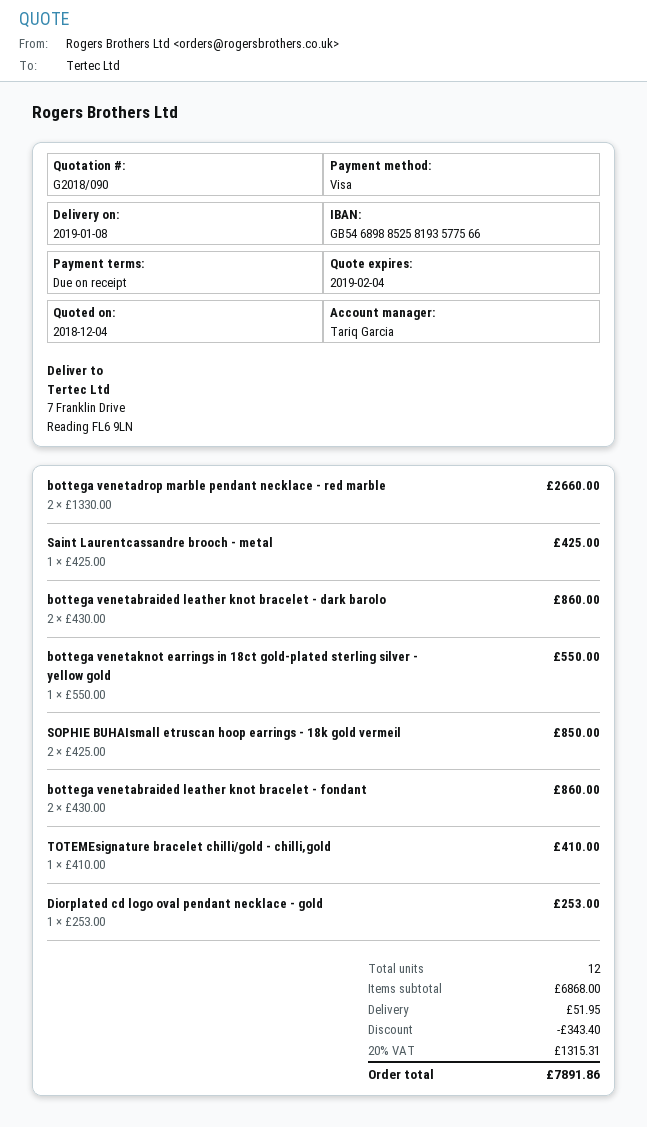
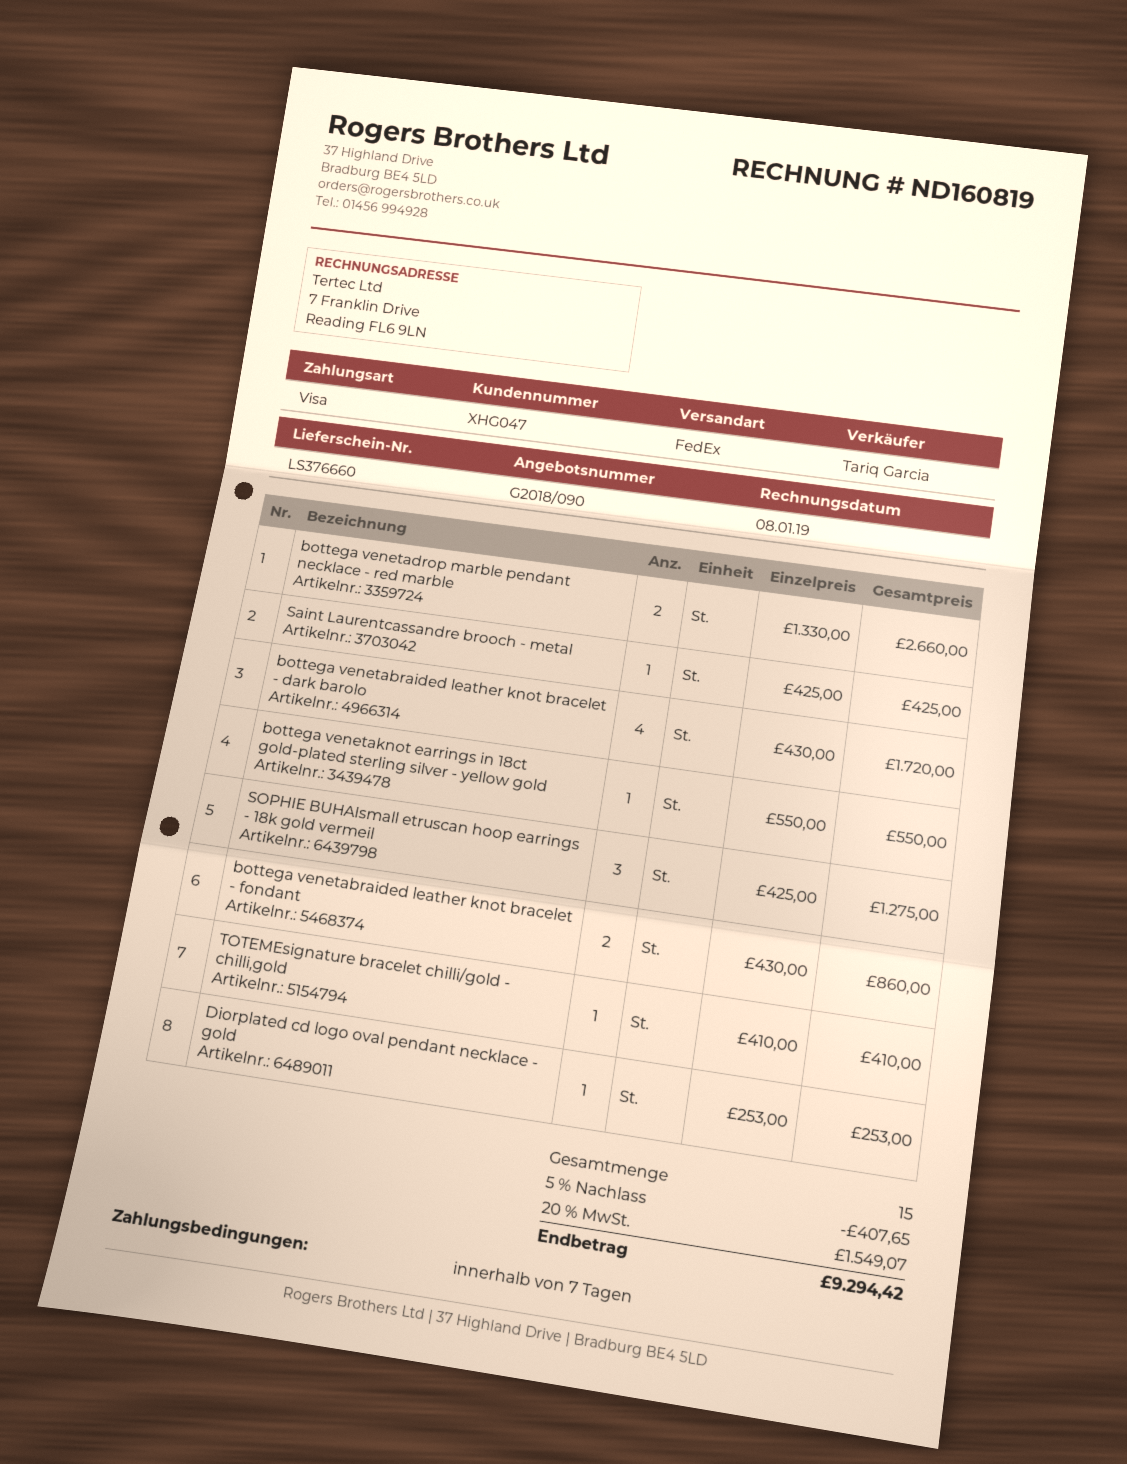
payment terms: on receipt -> 7 days
bottega venetabraided leather knot bracelet - dark barolo: 2 x 430.00 = 860.00 -> 4 x 430.00 = 1720.00
SOPHIE BUHAIsmall etruscan hoop earrings - 18k gold vermeil: 2 x 425.00 = 850.00 -> 3 x 425.00 = 1275.00
total quantity: 12 -> 15
discount: 343.40 -> 407.65
shipping: 51.95 -> none
tax: 20% = 1315.31 -> 20% = 1549.07
total: 7891.86 -> 9294.42

